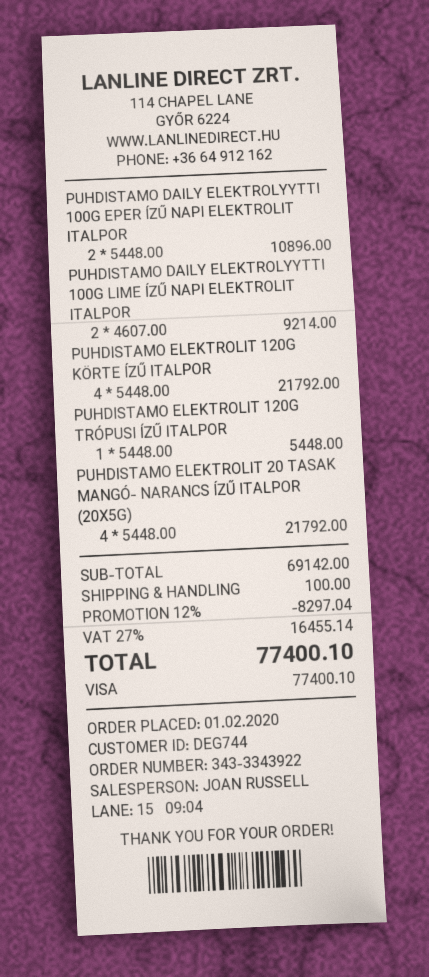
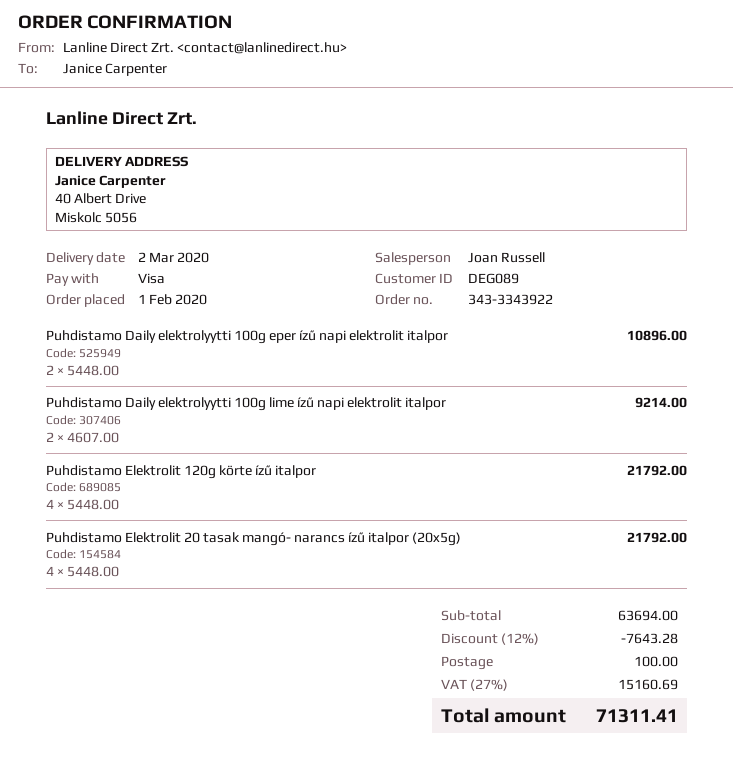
customer number: DEG744 -> DEG089
PUHDISTAMO ELEKTROLIT 120G TRÓPUSI ÍZŰ ITALPOR: 1 x 5448.00 = 5448.00 -> none
subtotal: 69142.00 -> 63694.00
discount: 12% = 8297.04 -> 12% = 7643.28
tax: 27% = 16455.14 -> 27% = 15160.69
total: 77400.10 -> 71311.41

